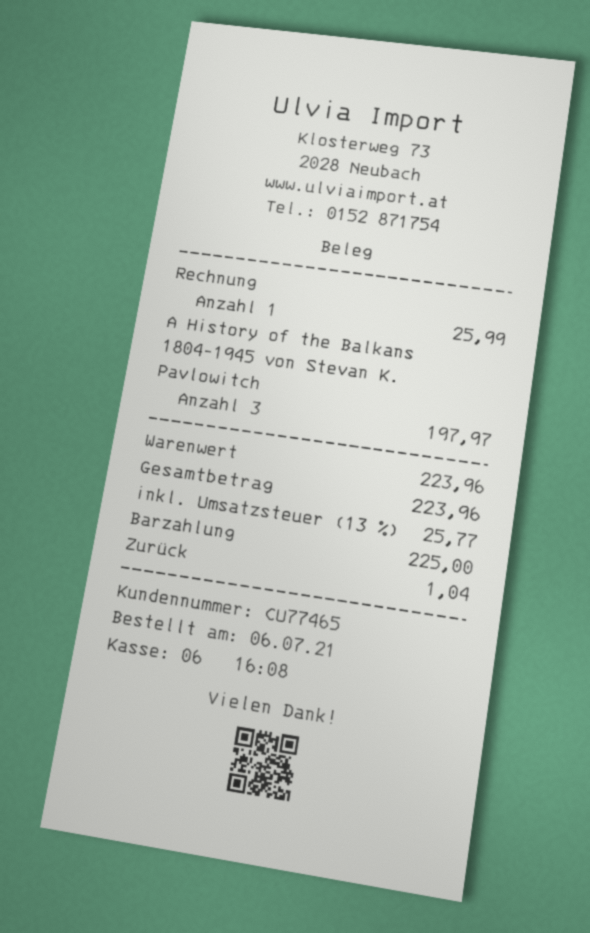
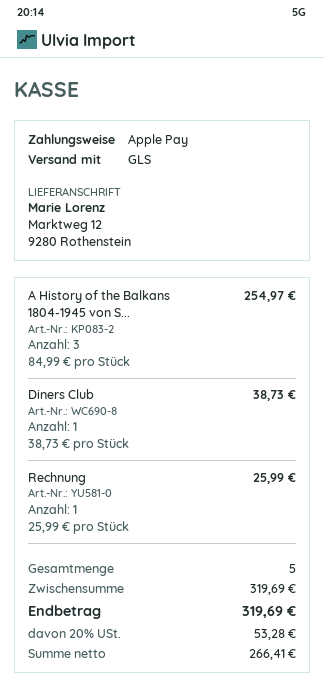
payment method: cash -> Apple Pay
A History of the Balkans 1804-1945 von Stevan K. Pavlowitch: 3 for 197.97 -> 3 for 254.97
Diners Club: none -> 1 for 38.73
subtotal: 223.96 -> 319.69
tax: 13% = 25.77 -> 20% = 53.28
total: 223.96 -> 319.69

